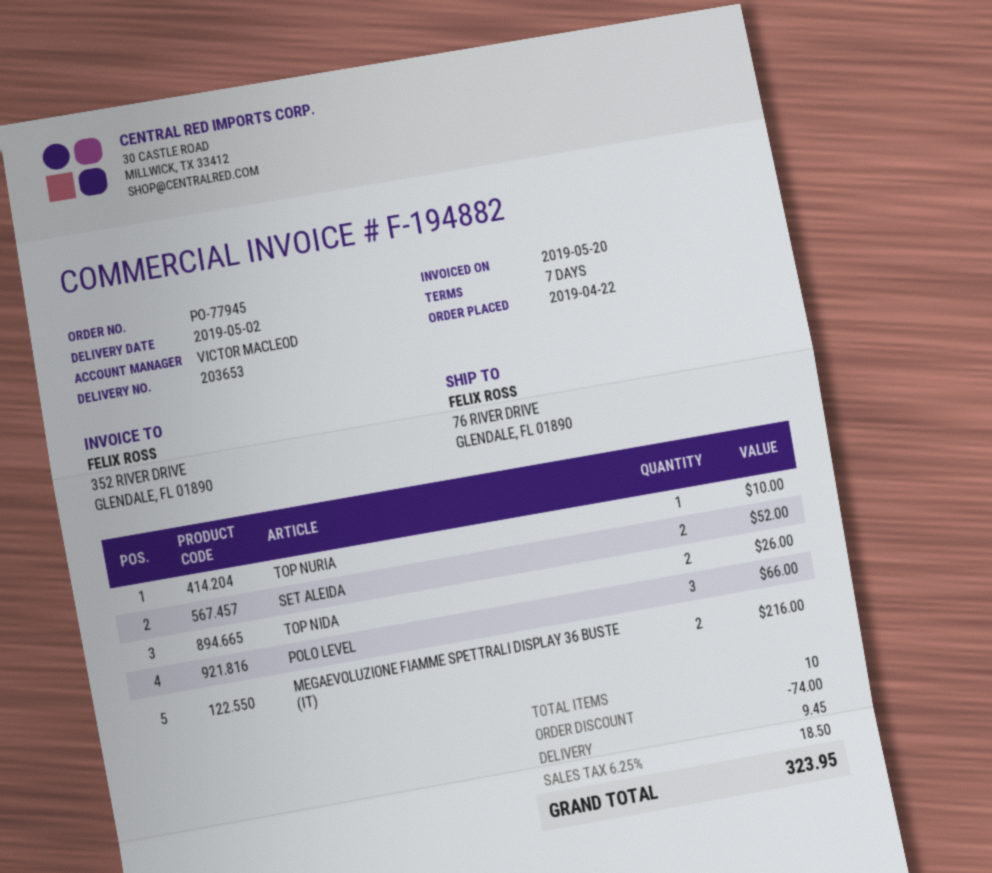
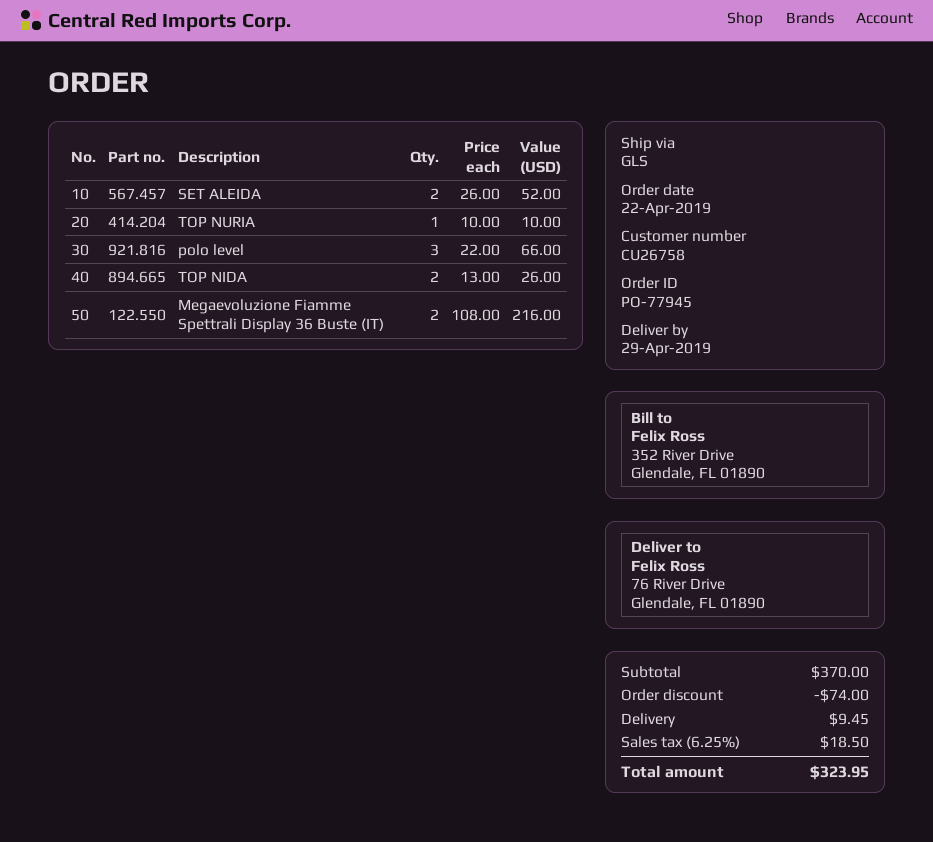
delivery date: 2019-05-02 -> 2019-04-29

